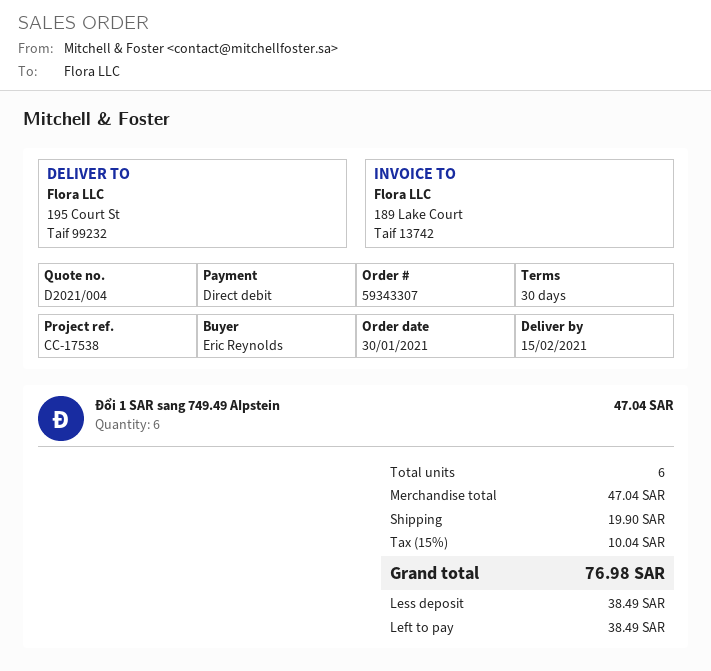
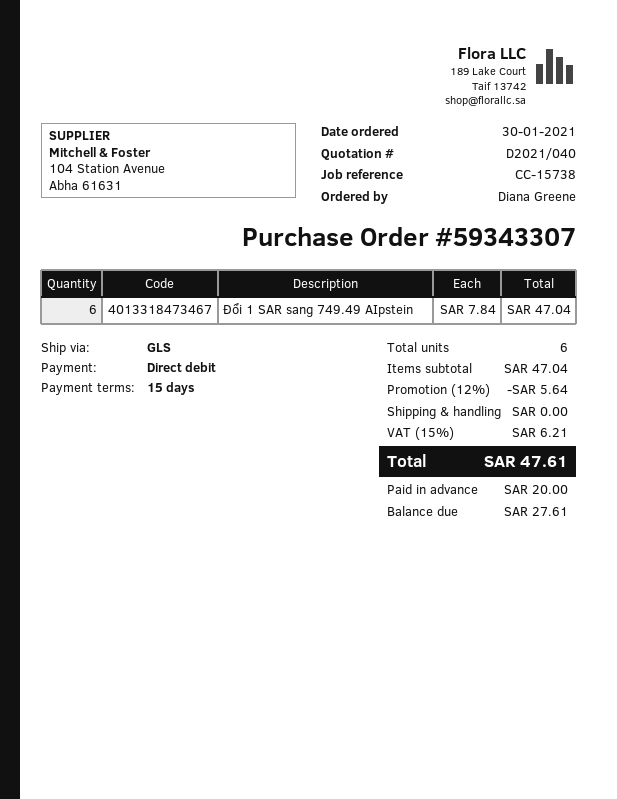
quote number: D2021/004 -> D2021/040
payment terms: 30 days -> 15 days
reference: CC-17538 -> CC-15738
ordered by: Eric Reynolds -> Diana Greene
discount: none -> 12% = 5.64
shipping: 19.90 -> 0.00
tax: 15% = 10.04 -> 15% = 6.21
total: 76.98 -> 47.61
deposit: 38.49 -> 20.00
balance: 38.49 -> 27.61

